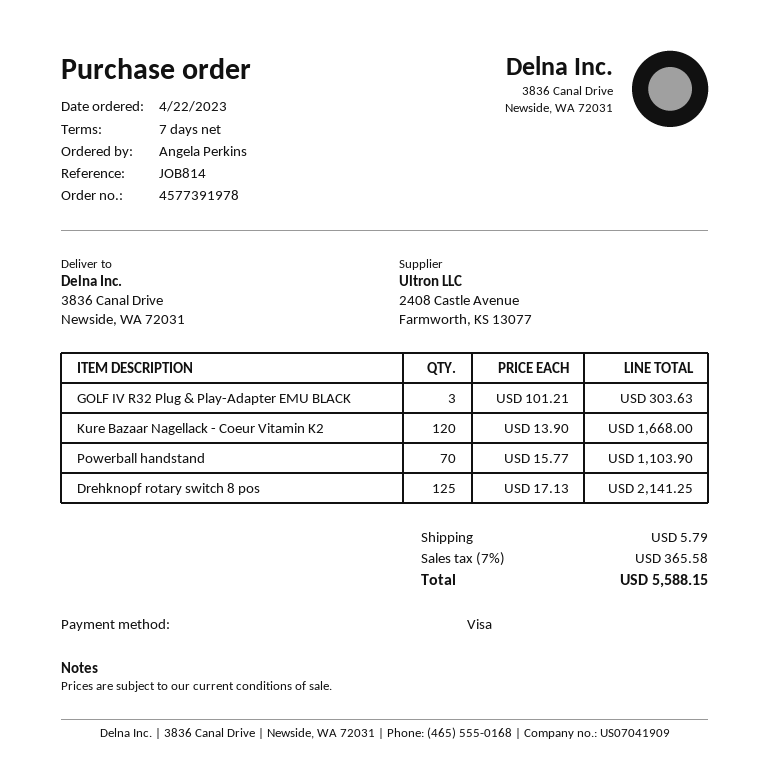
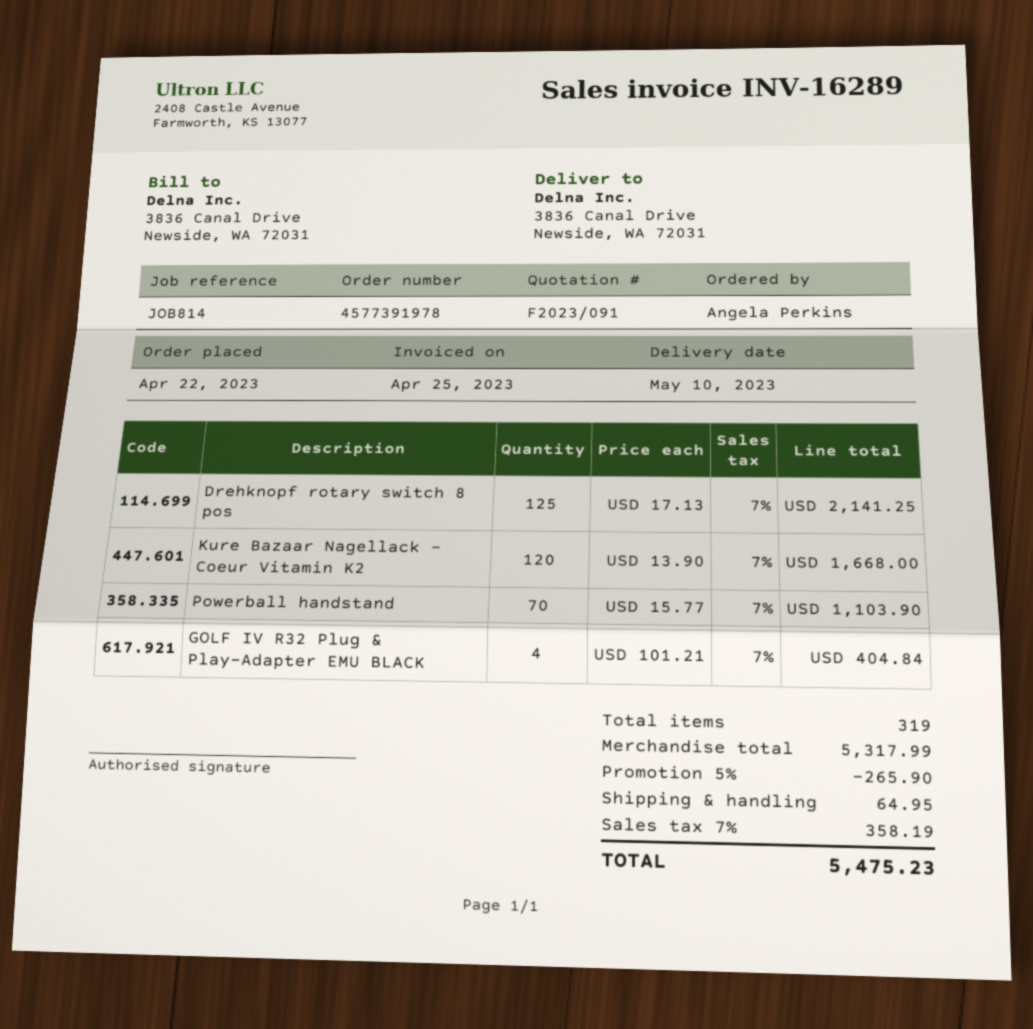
GOLF IV R32 Plug & Play-Adapter EMU BLACK: 3 x 101.21 = 303.63 -> 4 x 101.21 = 404.84
discount: none -> 5% = 265.90
shipping: 5.79 -> 64.95
tax: 7% = 365.58 -> 7% = 358.19
total: 5588.15 -> 5475.23

